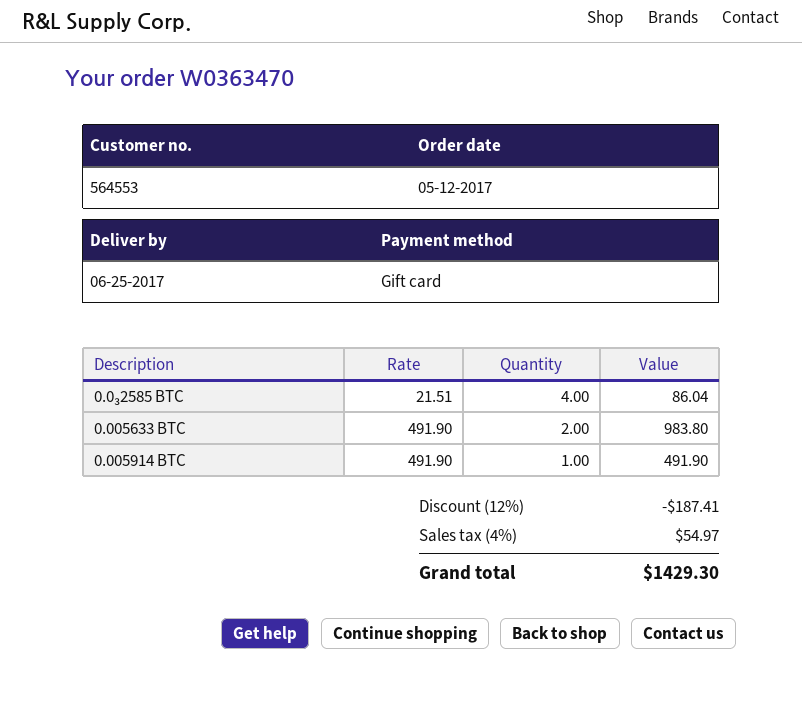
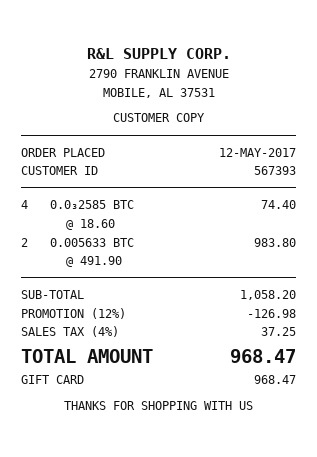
customer number: 564553 -> 567393
0.0₃2585 BTC: 4 x 21.51 = 86.04 -> 4 x 18.60 = 74.40
0.005914 BTC: 1 x 491.90 = 491.90 -> none
discount: 12% = 187.41 -> 12% = 126.98
tax: 4% = 54.97 -> 4% = 37.25
total: 1429.30 -> 968.47

